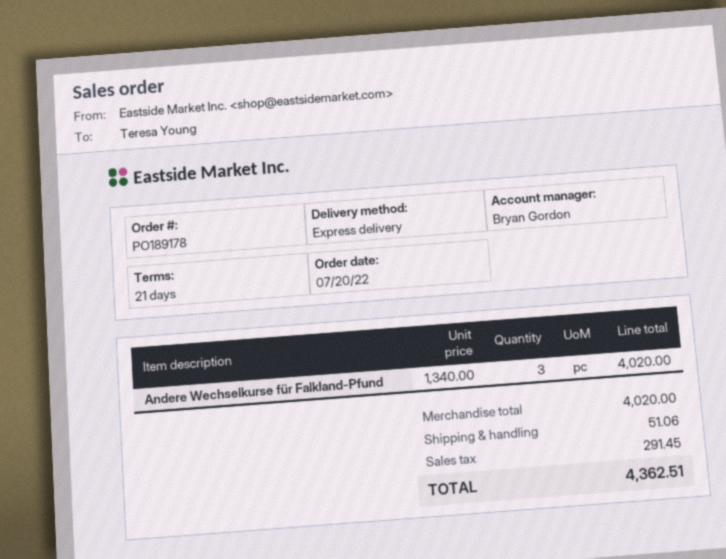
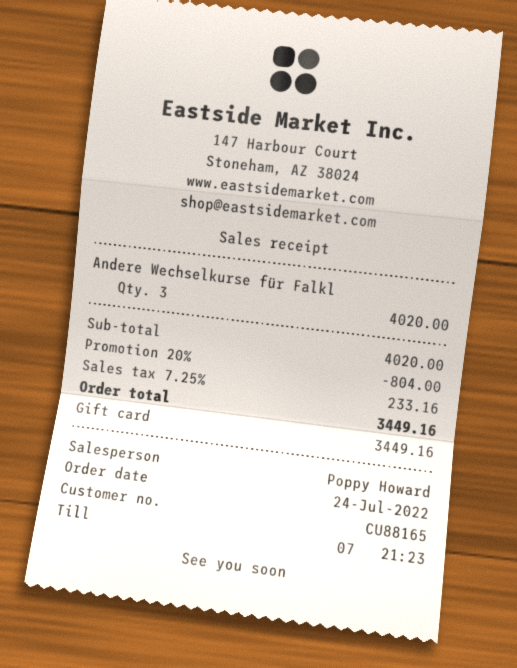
order date: 2022-07-20 -> 2022-07-24
sales rep: Bryan Gordon -> Poppy Howard
discount: none -> 20% = 804.00
shipping: 51.06 -> none
tax: 291.45 -> 233.16
total: 4362.51 -> 3449.16

